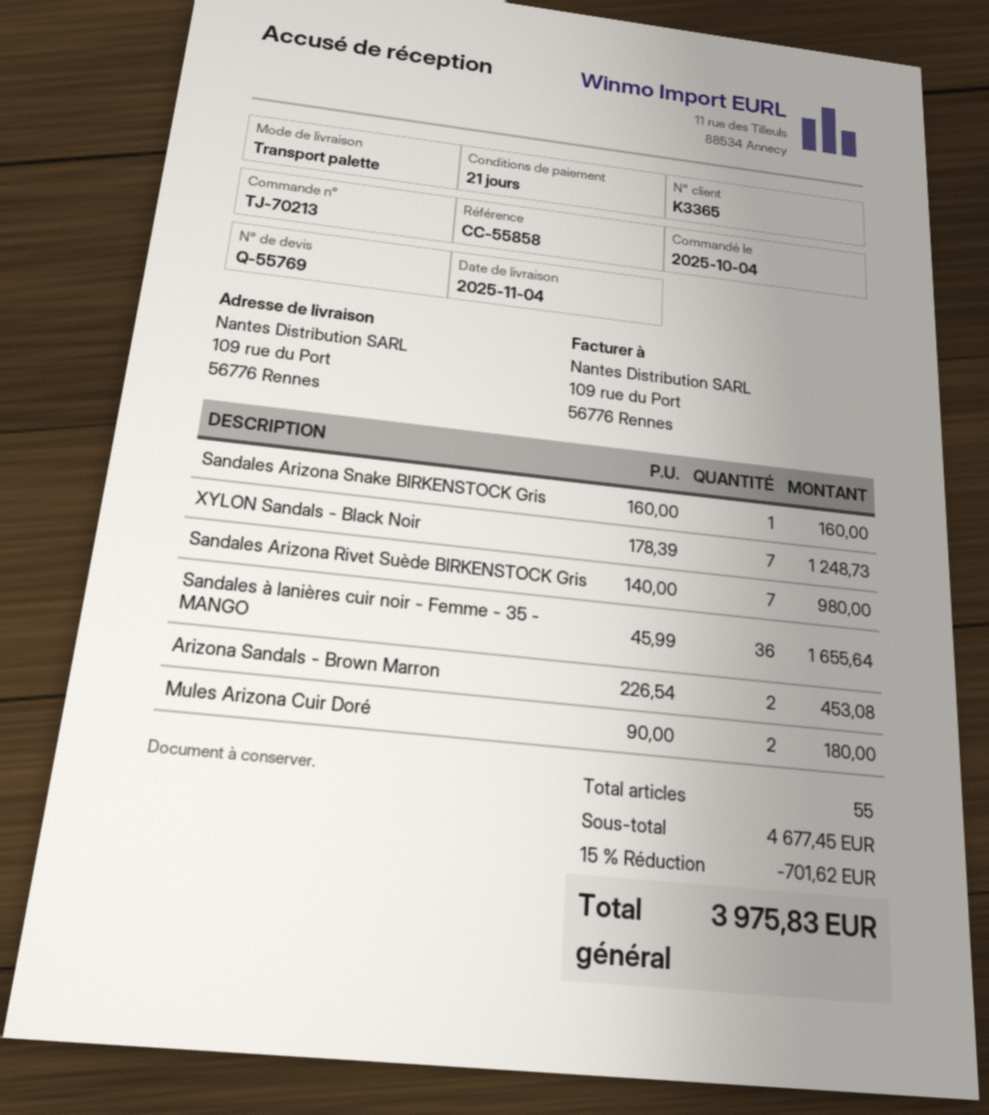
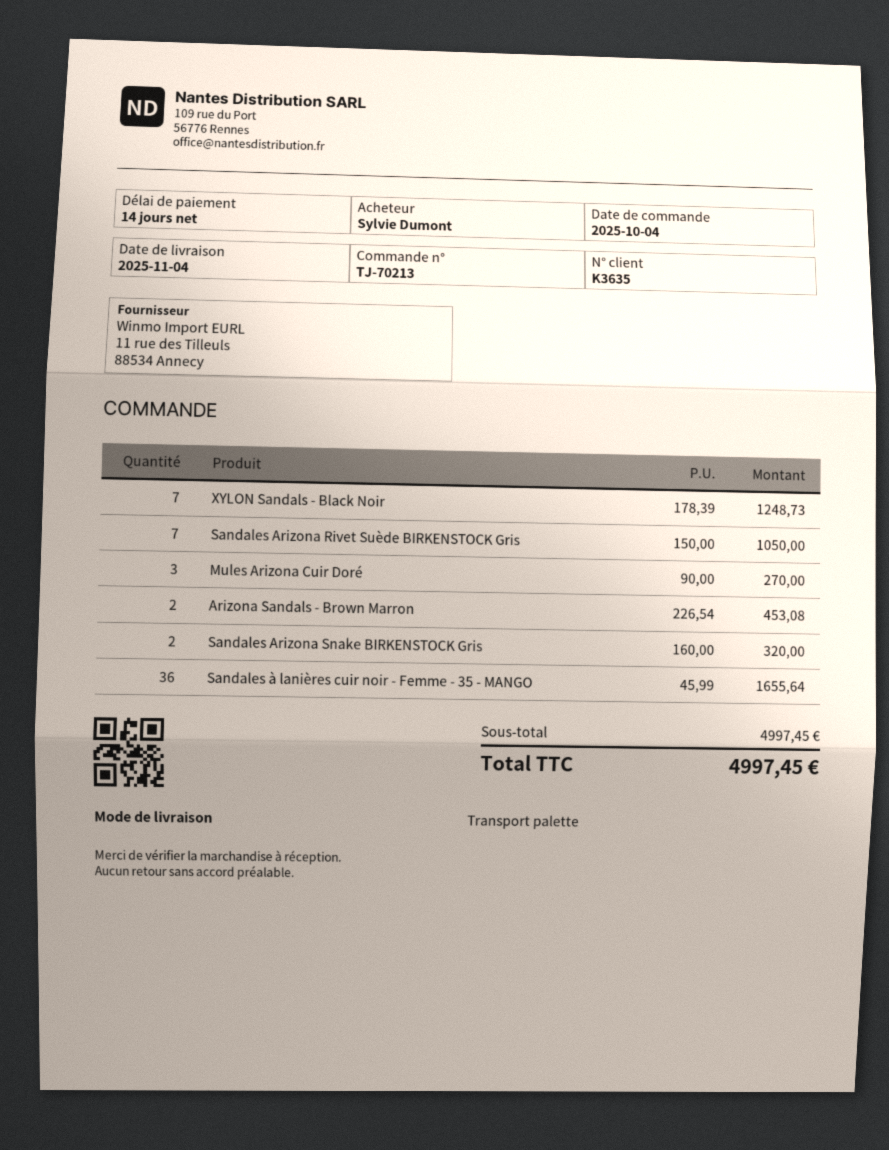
payment terms: 21 days -> 14 days
customer number: K3365 -> K3635
Sandales Arizona Snake BIRKENSTOCK Gris: 1 x 160.00 = 160.00 -> 2 x 160.00 = 320.00
Sandales Arizona Rivet Suède BIRKENSTOCK Gris: 7 x 140.00 = 980.00 -> 7 x 150.00 = 1050.00
Mules Arizona Cuir Doré: 2 x 90.00 = 180.00 -> 3 x 90.00 = 270.00
subtotal: 4677.45 -> 4997.45
discount: 15% = 701.62 -> none
total: 3975.83 -> 4997.45

